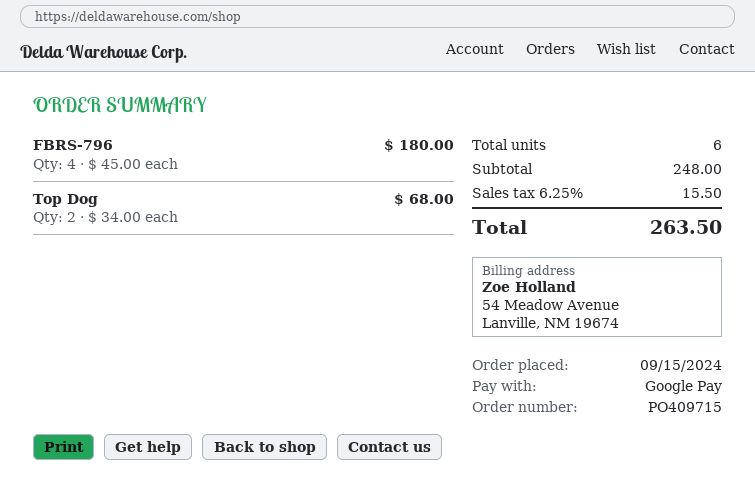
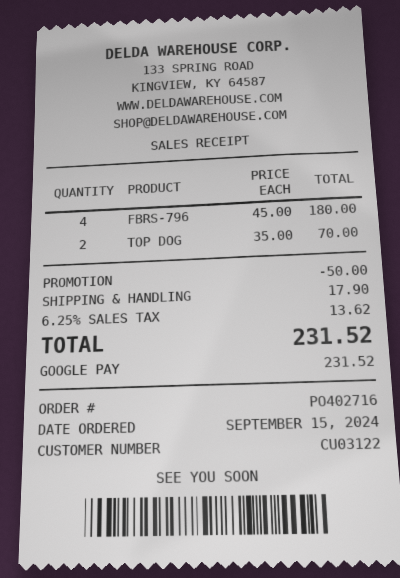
order number: PO409715 -> PO402716
Top Dog: 2 x 34.00 = 68.00 -> 2 x 35.00 = 70.00
discount: none -> 50.00
shipping: none -> 17.90
tax: 6.25% = 15.50 -> 6.25% = 13.62
total: 263.50 -> 231.52

